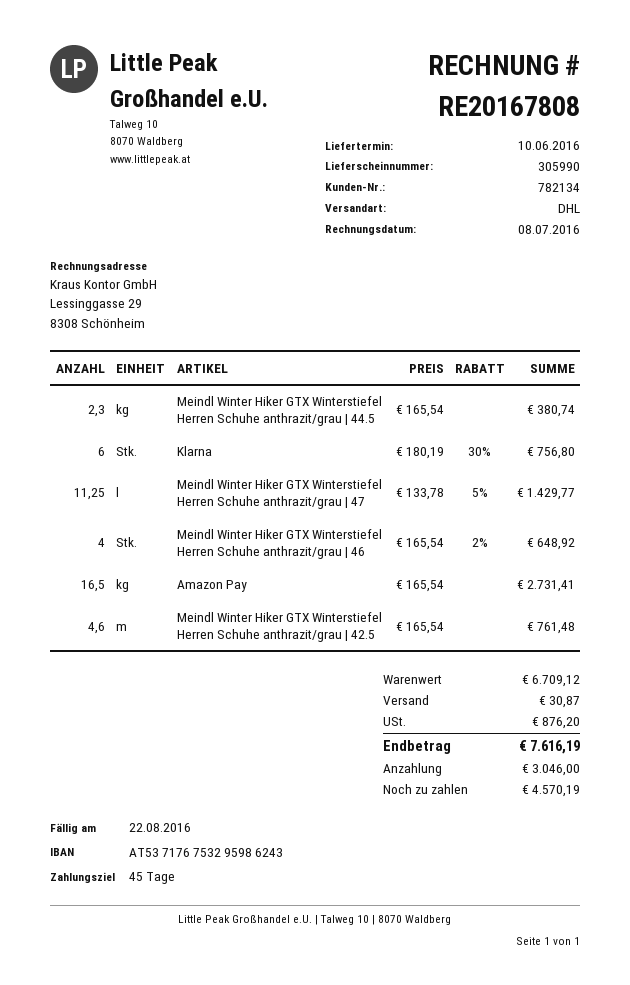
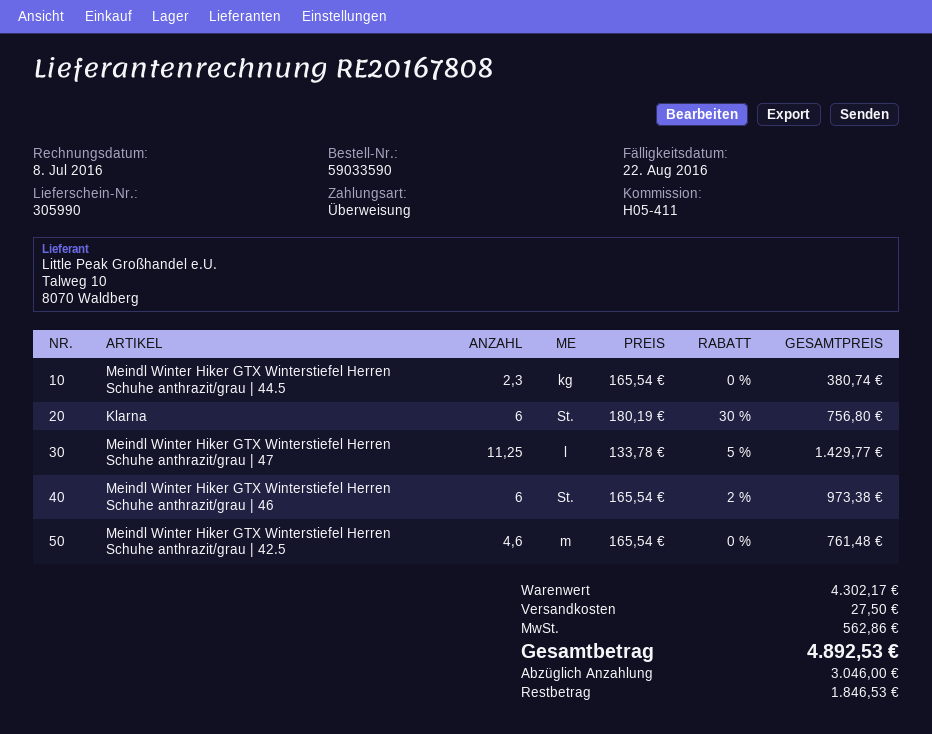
Meindl Winter Hiker GTX Winterstiefel Herren Schuhe anthrazit/grau | 46: 4 x 165.54 - 2% = 648.92 -> 6 x 165.54 - 2% = 973.38
Amazon Pay: 16.5 x 165.54 = 2731.41 -> none
subtotal: 6709.12 -> 4302.17
shipping: 30.87 -> 27.50
tax: 876.20 -> 562.86
total: 7616.19 -> 4892.53
balance: 4570.19 -> 1846.53

